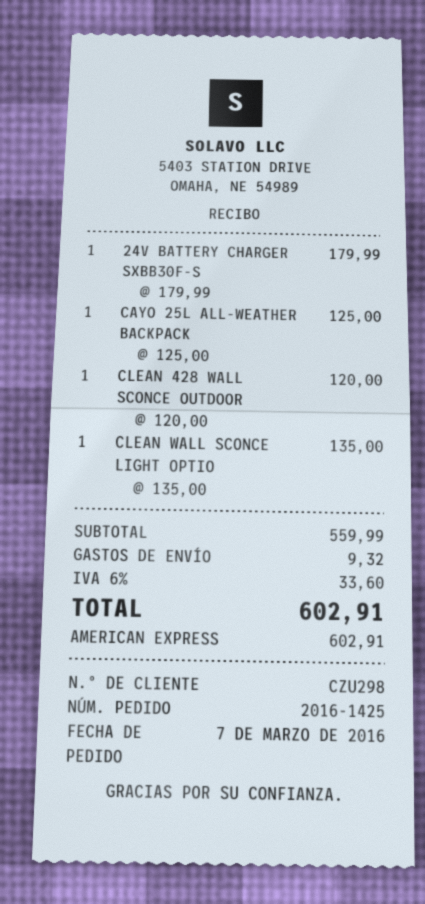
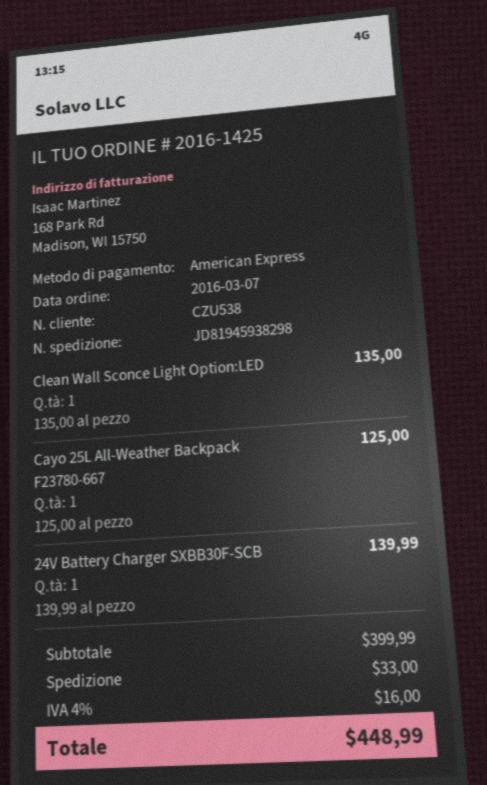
customer number: CZU298 -> CZU538
24V BATTERY CHARGER SXBB30F-S: 1 x 179.99 = 179.99 -> 1 x 139.99 = 139.99
CLEAN 428 WALL SCONCE OUTDOOR: 1 x 120.00 = 120.00 -> none
subtotal: 559.99 -> 399.99
shipping: 9.32 -> 33.00
tax: 6% = 33.60 -> 4% = 16.00
total: 602.91 -> 448.99

